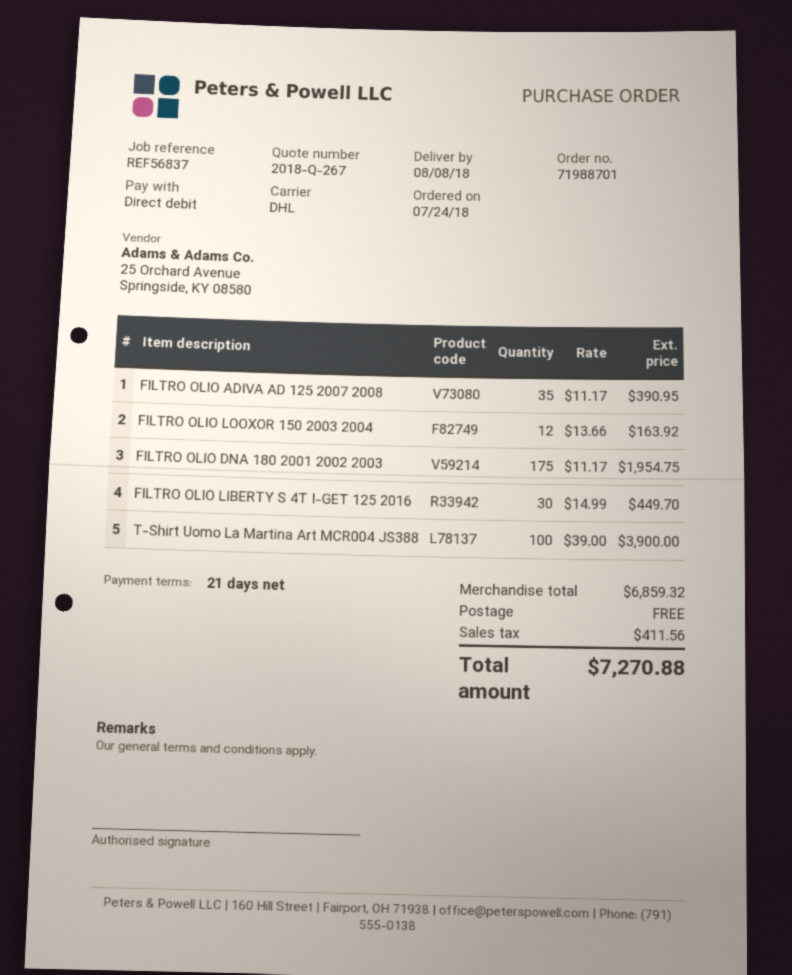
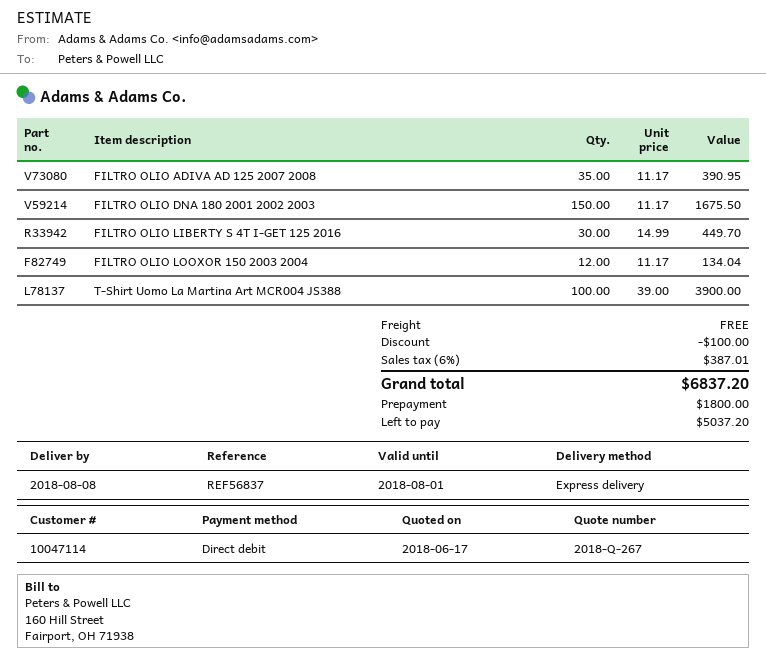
shipping method: DHL -> express
FILTRO OLIO LOOXOR 150 2003 2004: 12 x 13.66 = 163.92 -> 12 x 11.17 = 134.04
FILTRO OLIO DNA 180 2001 2002 2003: 175 x 11.17 = 1954.75 -> 150 x 11.17 = 1675.50
discount: none -> 100.00
tax: 411.56 -> 387.01
total: 7270.88 -> 6837.20

